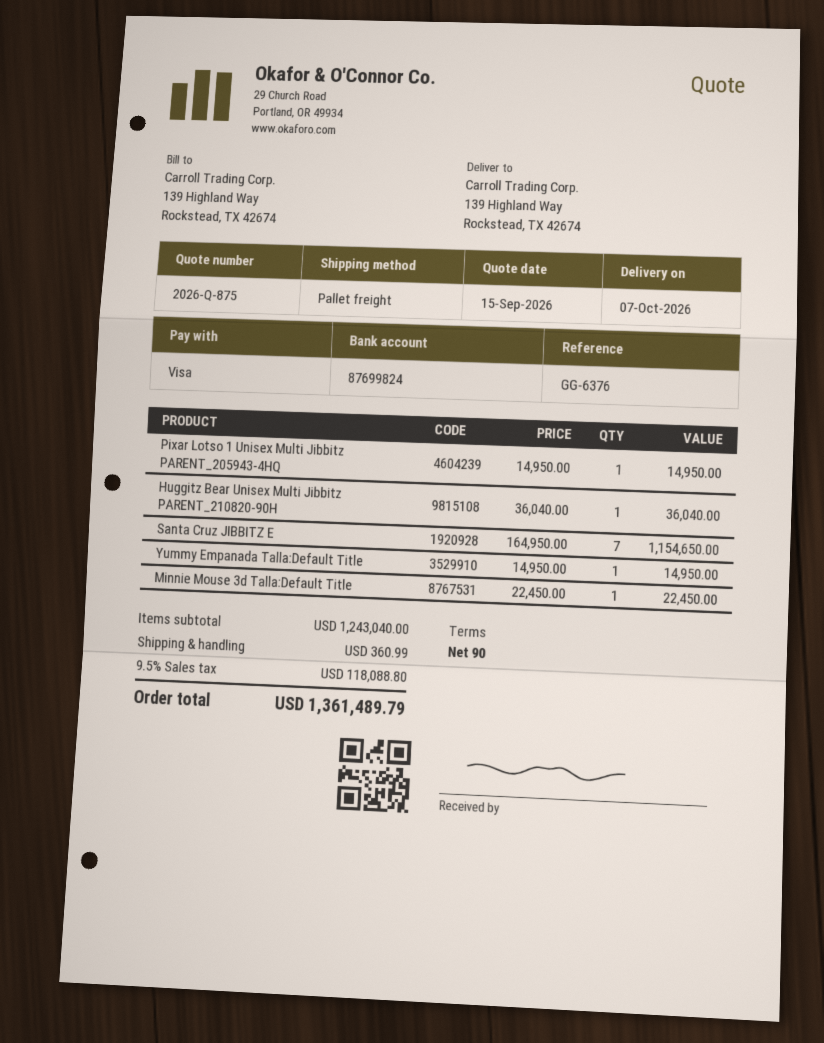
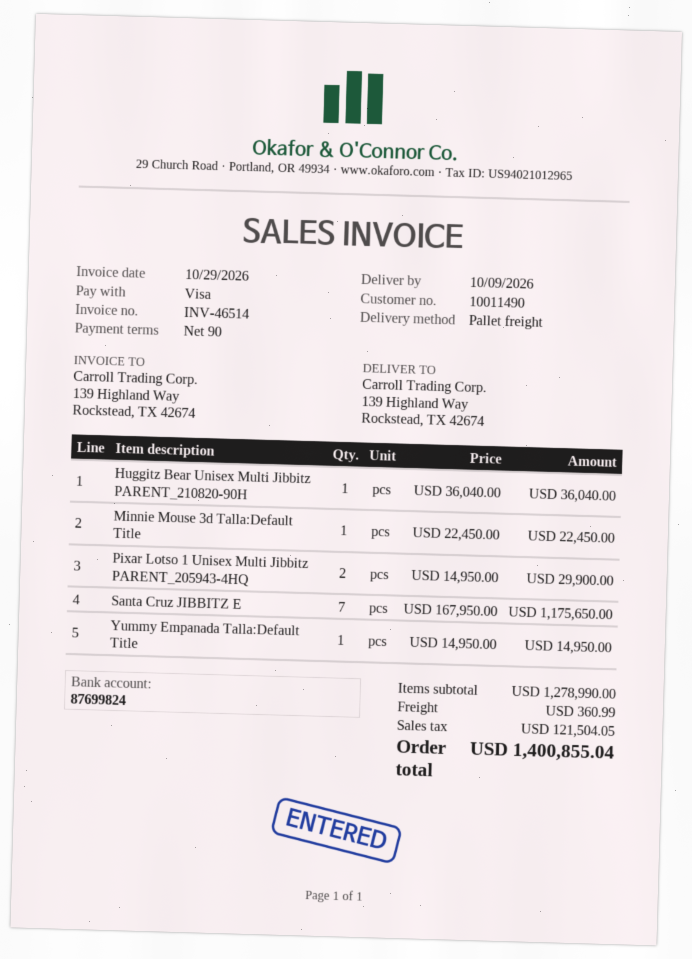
delivery date: 2026-10-07 -> 2026-10-09
Pixar Lotso 1 Unisex Multi Jibbitz PARENT_205943-4HQ: 1 x 14950.00 = 14950.00 -> 2 x 14950.00 = 29900.00
Santa Cruz JIBBITZ E: 7 x 164950.00 = 1154650.00 -> 7 x 167950.00 = 1175650.00
subtotal: 1243040.00 -> 1278990.00
tax: 118088.80 -> 121504.05
total: 1361489.79 -> 1400855.04

